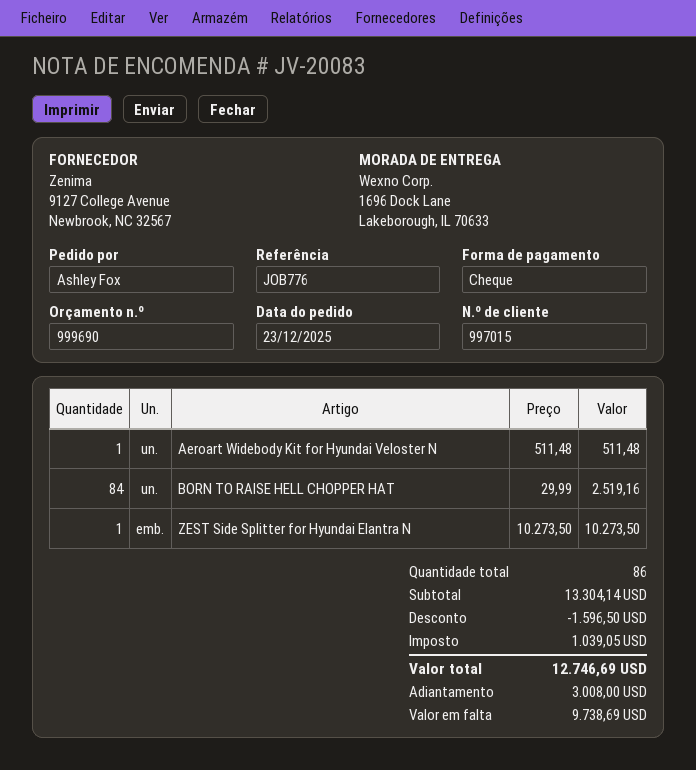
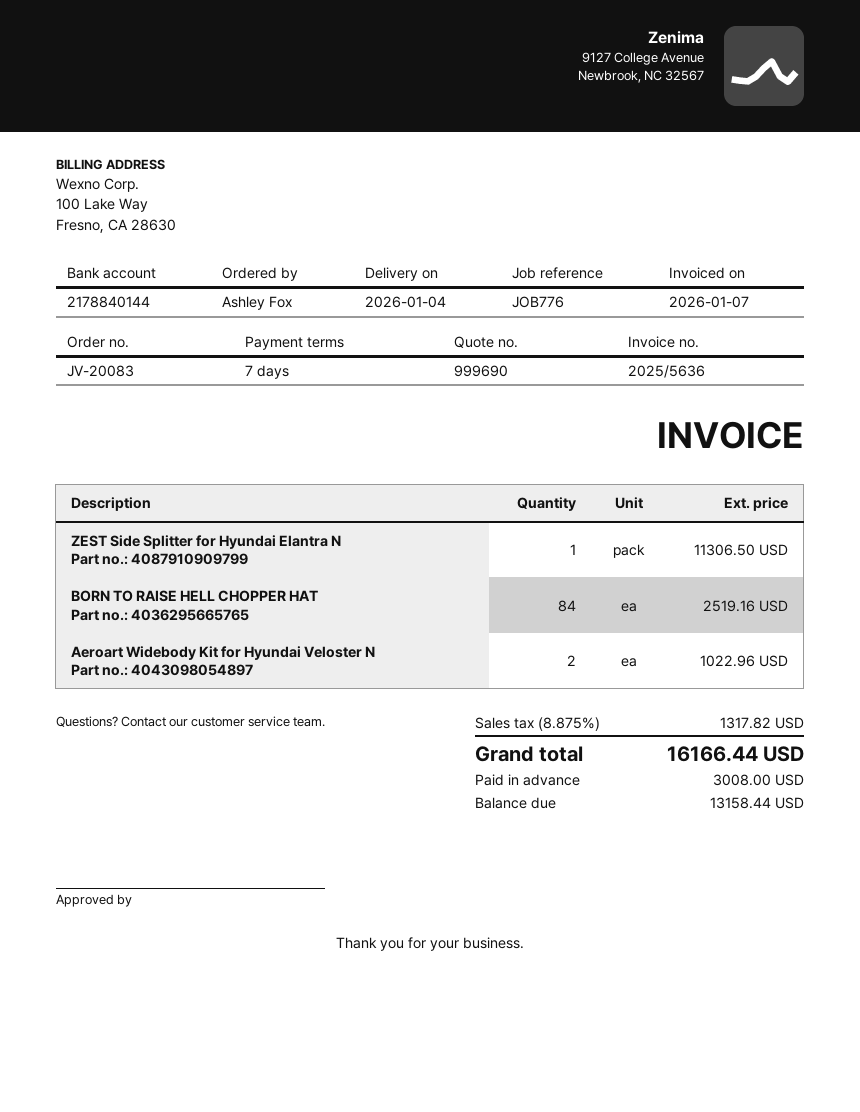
Aeroart Widebody Kit for Hyundai Veloster N: 1 for 511.48 -> 2 for 1022.96
ZEST Side Splitter for Hyundai Elantra N: 1 for 10273.50 -> 1 for 11306.50
discount: 1596.50 -> none
tax: 1039.05 -> 1317.82
total: 12746.69 -> 16166.44
balance: 9738.69 -> 13158.44

